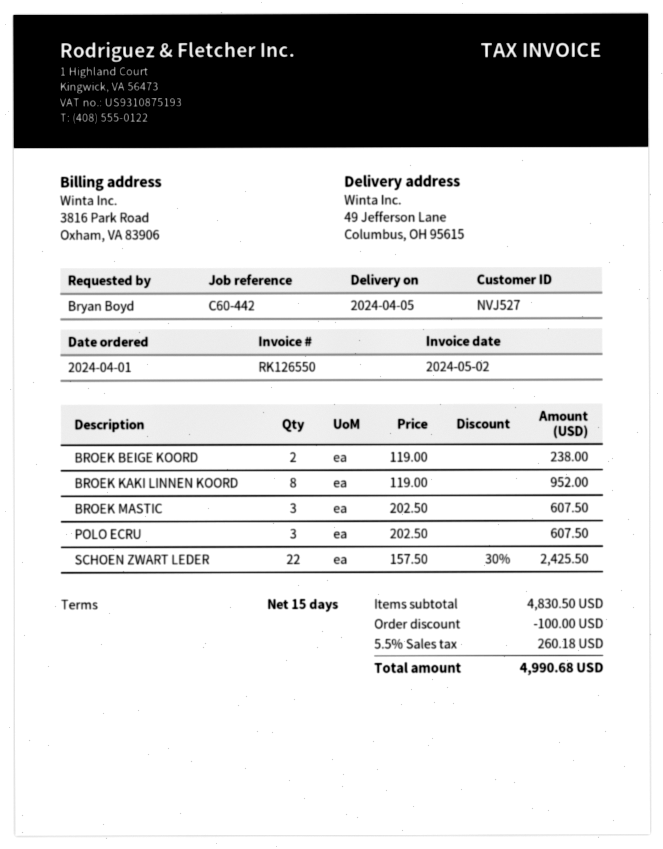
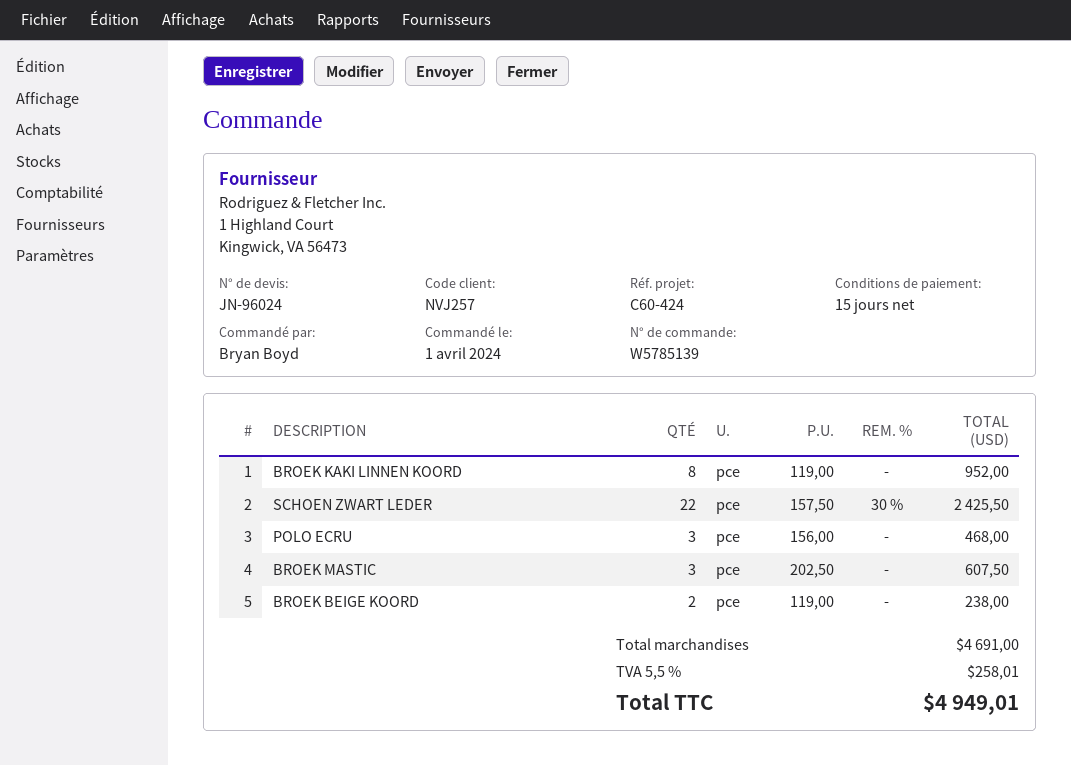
customer number: NVJ527 -> NVJ257
reference: C60-442 -> C60-424
POLO ECRU: 3 x 202.50 = 607.50 -> 3 x 156.00 = 468.00
subtotal: 4830.50 -> 4691.00
discount: 100.00 -> none
tax: 5.5% = 260.18 -> 5.5% = 258.01
total: 4990.68 -> 4949.01

